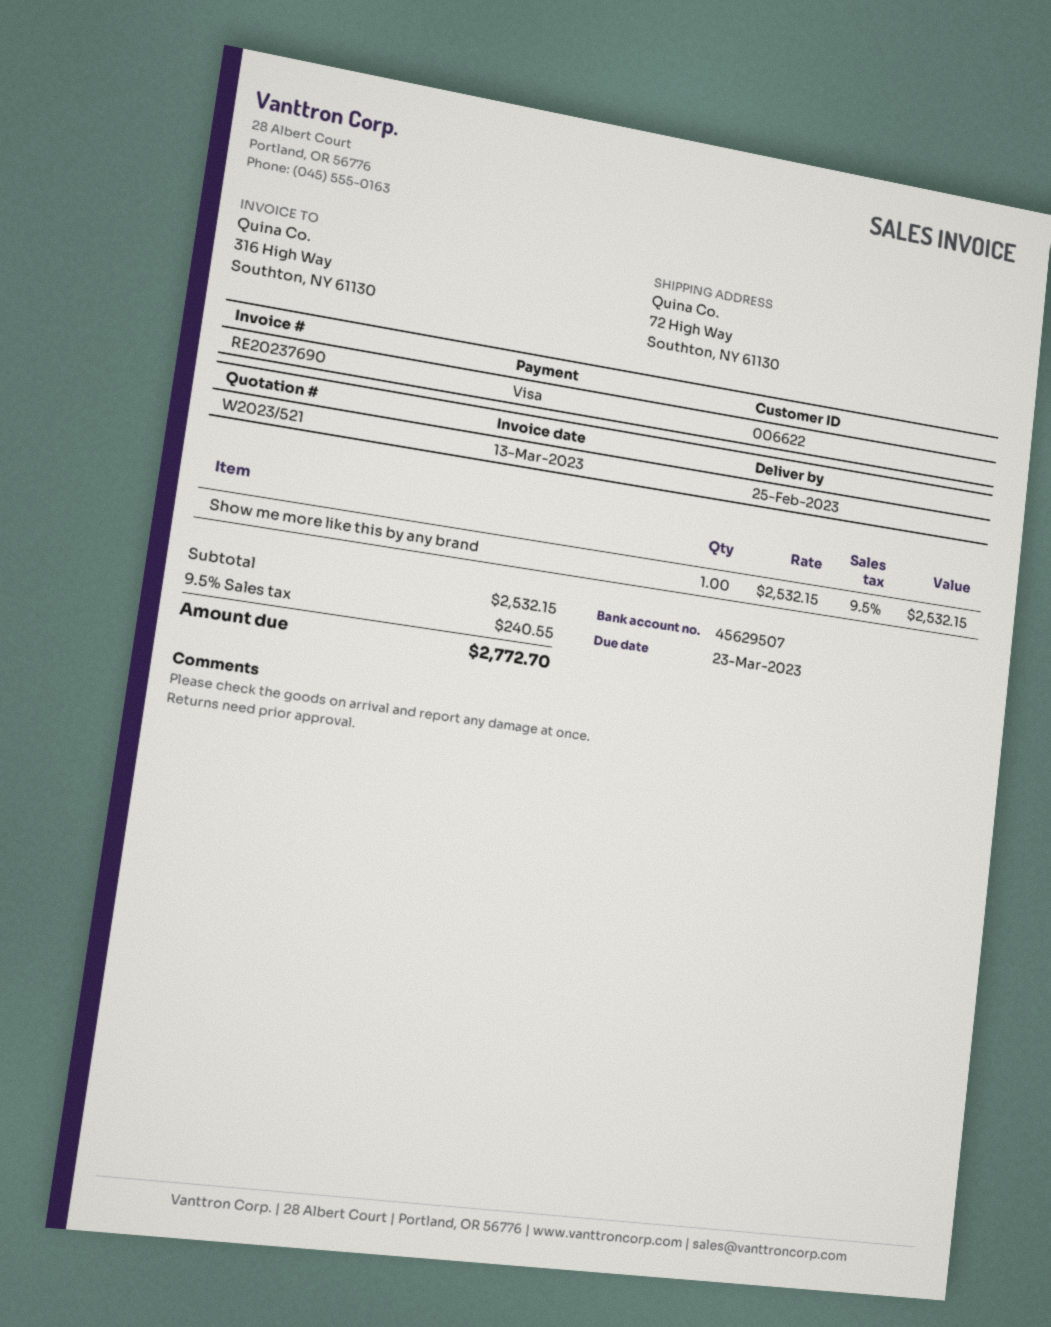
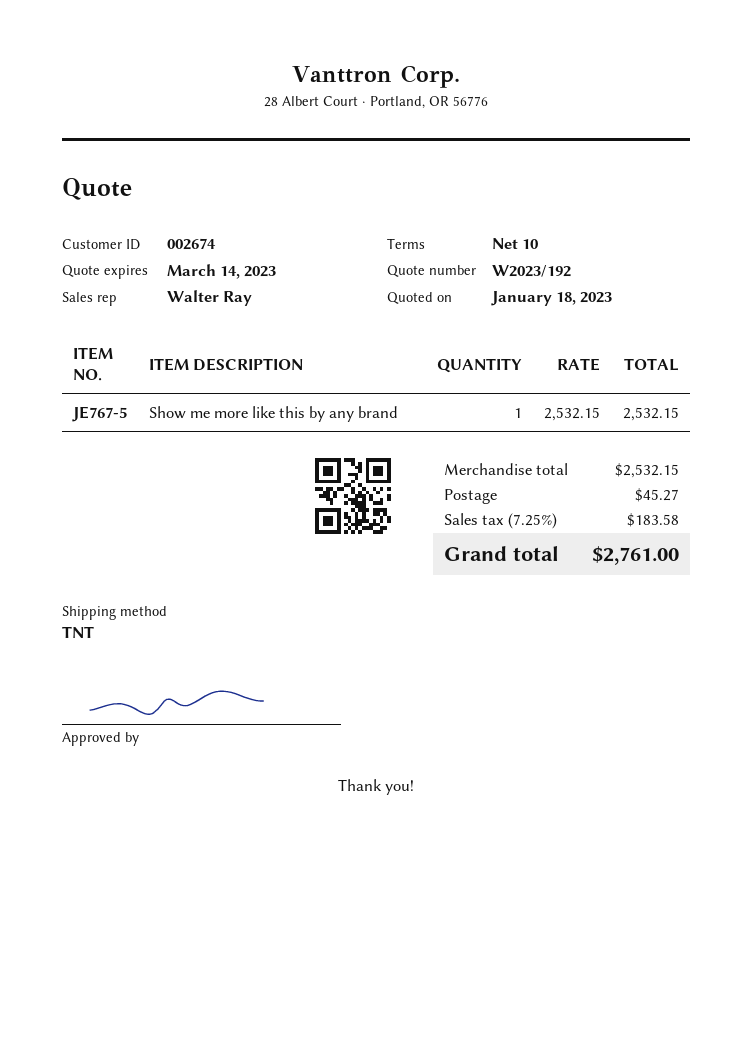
quote number: W2023/521 -> W2023/192
customer number: 006622 -> 002674
shipping: none -> 45.27
tax: 9.5% = 240.55 -> 7.25% = 183.58
total: 2772.70 -> 2761.00

